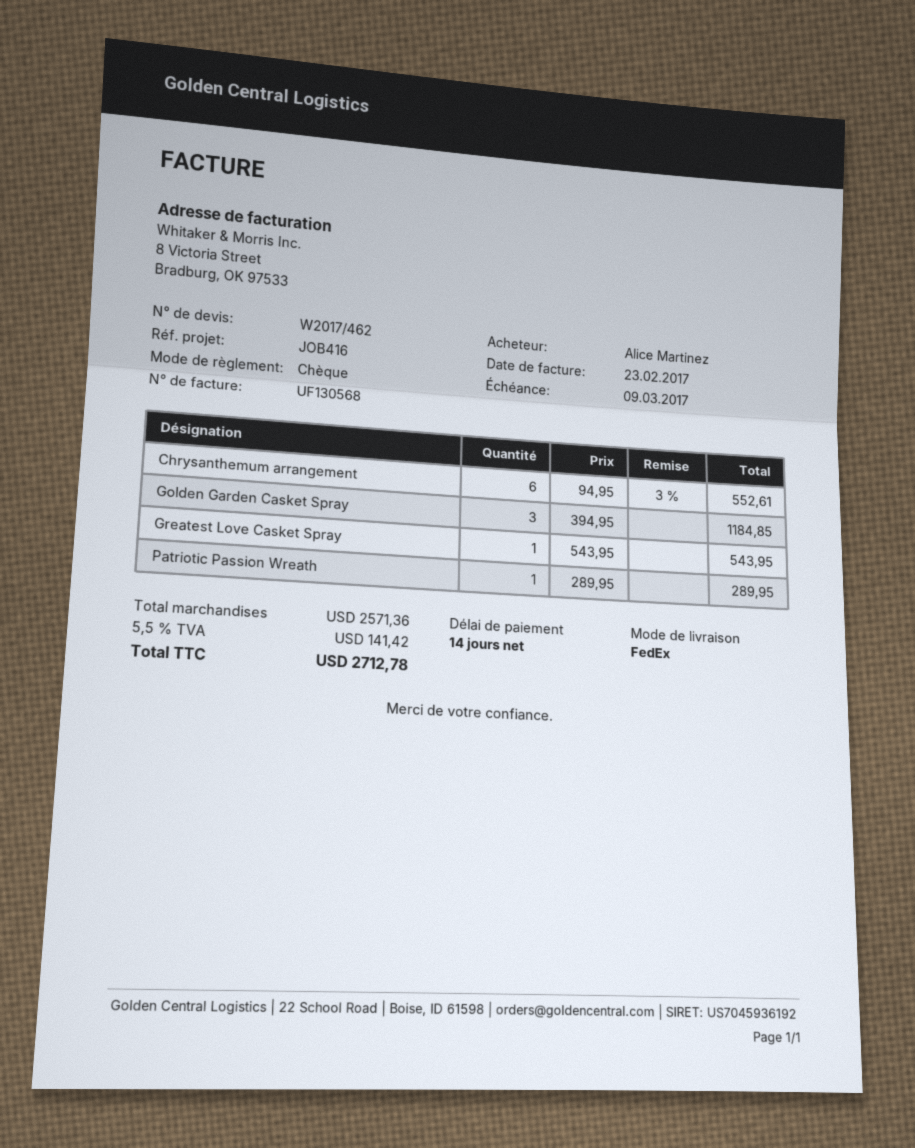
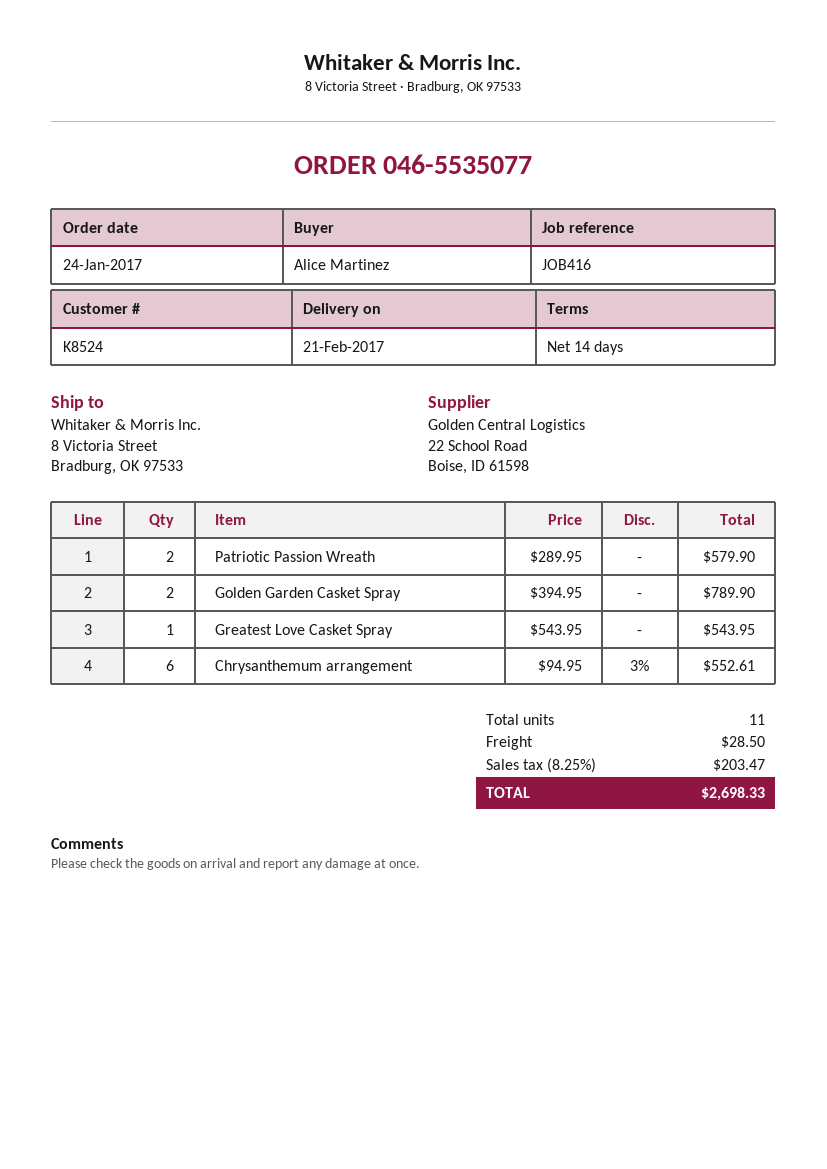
Golden Garden Casket Spray: 3 x 394.95 = 1184.85 -> 2 x 394.95 = 789.90
Patriotic Passion Wreath: 1 x 289.95 = 289.95 -> 2 x 289.95 = 579.90
shipping: none -> 28.50
tax: 5.5% = 141.42 -> 8.25% = 203.47
total: 2712.78 -> 2698.33

